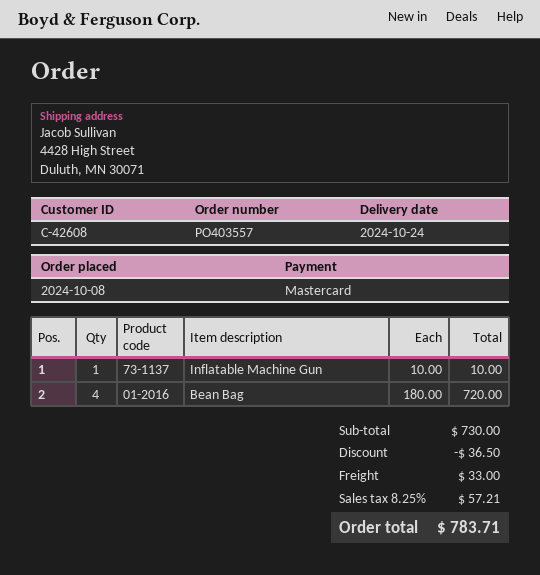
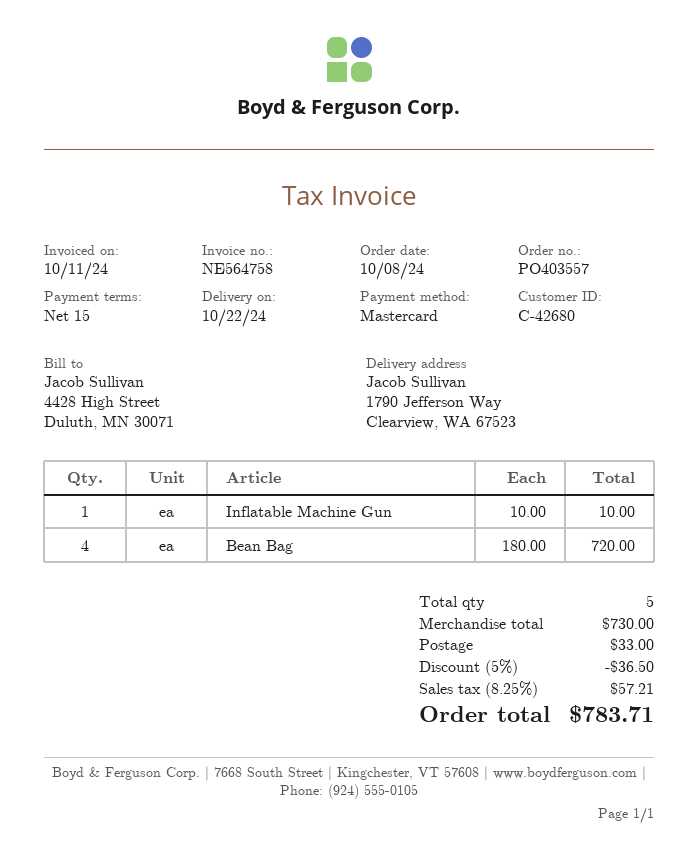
delivery date: 2024-10-24 -> 2024-10-22
customer number: C-42608 -> C-42680
ship to: 4428 High Street, Duluth, MN 30071 -> 1790 Jefferson Way, Clearview, WA 67523

